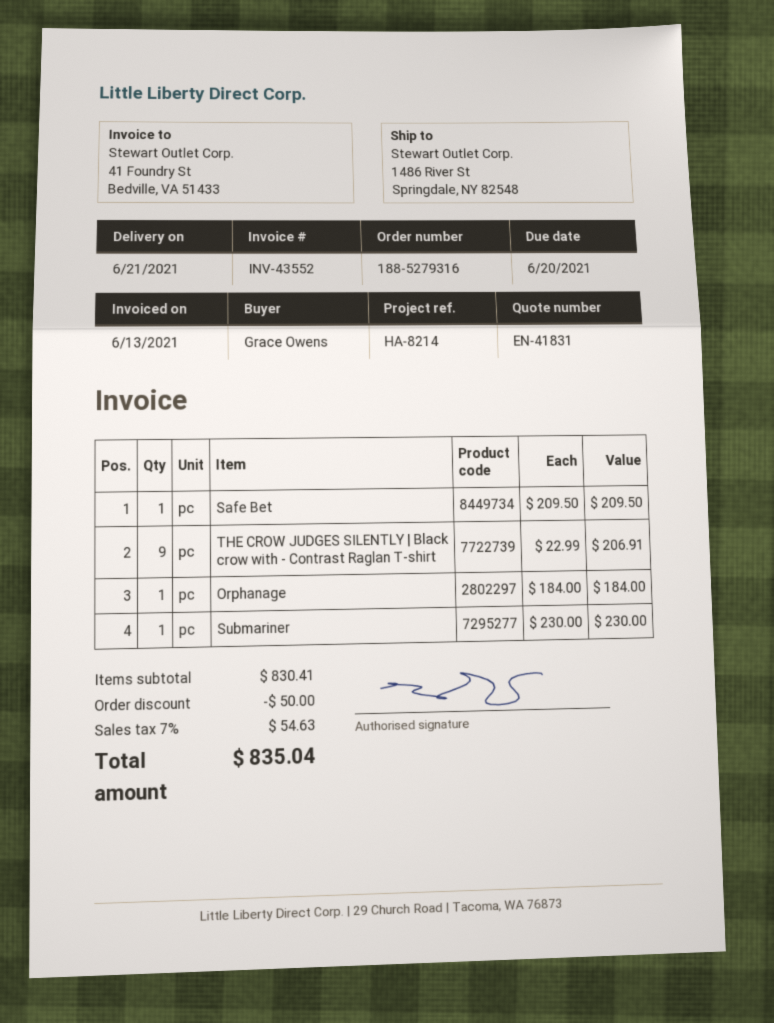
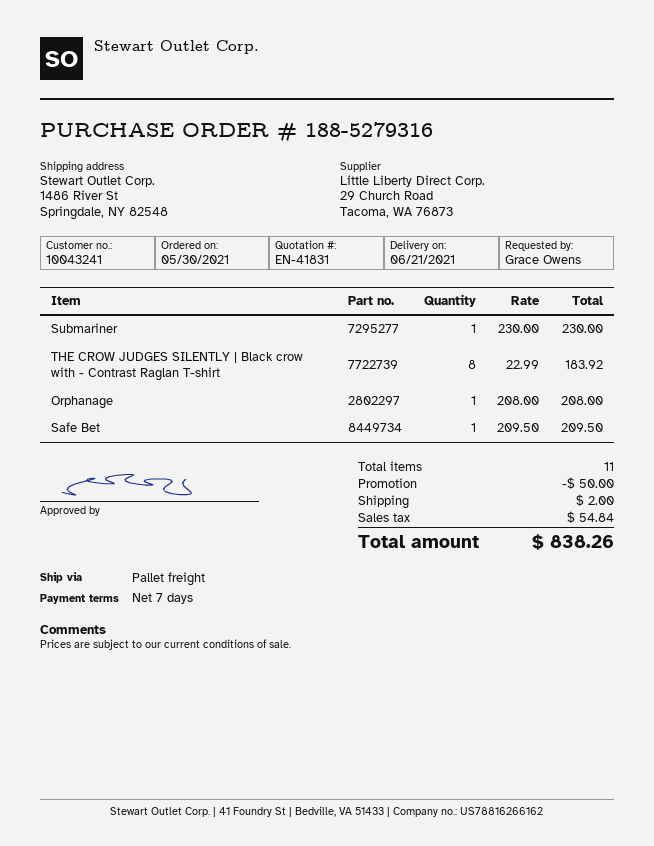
THE CROW JUDGES SILENTLY | Black crow with - Contrast Raglan T-shirt: 9 x 22.99 = 206.91 -> 8 x 22.99 = 183.92
Orphanage: 1 x 184.00 = 184.00 -> 1 x 208.00 = 208.00
shipping: none -> 2.00
tax: 54.63 -> 54.84
total: 835.04 -> 838.26

